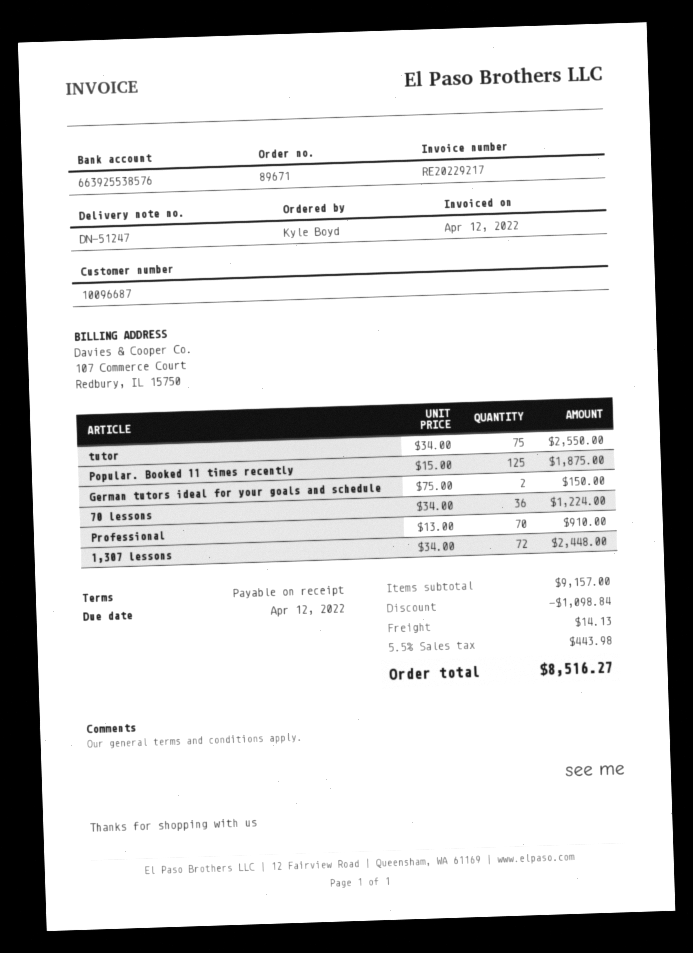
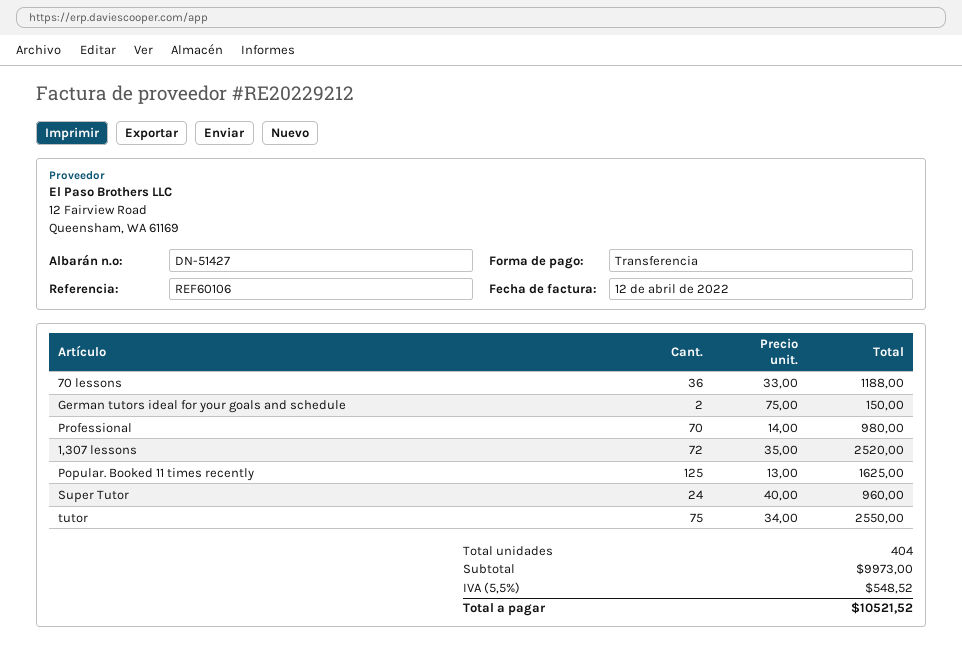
delivery note number: DN-51247 -> DN-51427
invoice number: RE20229217 -> RE20229212
Popular. Booked 11 times recently: 125 x 15.00 = 1875.00 -> 125 x 13.00 = 1625.00
70 lessons: 36 x 34.00 = 1224.00 -> 36 x 33.00 = 1188.00
Professional: 70 x 13.00 = 910.00 -> 70 x 14.00 = 980.00
1,307 lessons: 72 x 34.00 = 2448.00 -> 72 x 35.00 = 2520.00
Super Tutor: none -> 24 x 40.00 = 960.00
subtotal: 9157.00 -> 9973.00
discount: 1098.84 -> none
shipping: 14.13 -> none
tax: 5.5% = 443.98 -> 5.5% = 548.52
total: 8516.27 -> 10521.52

